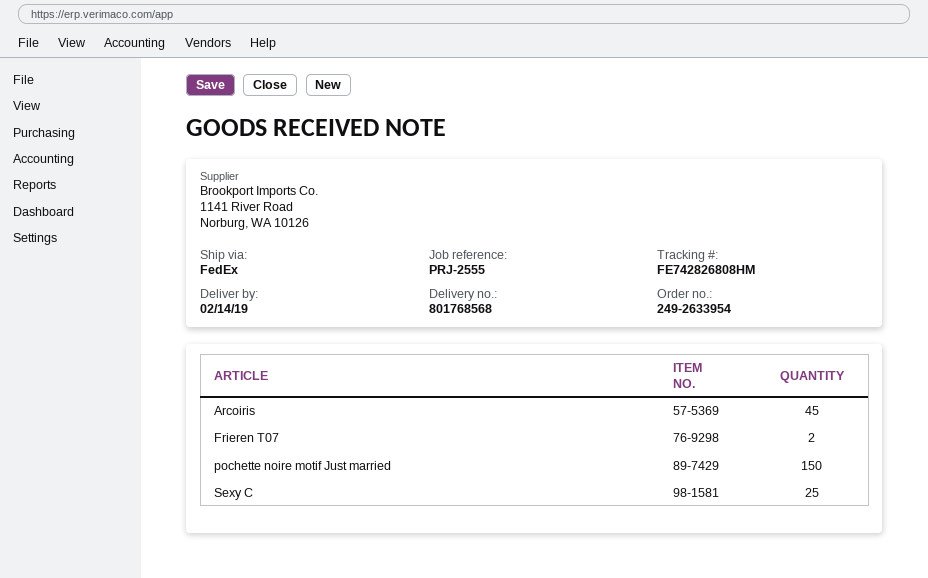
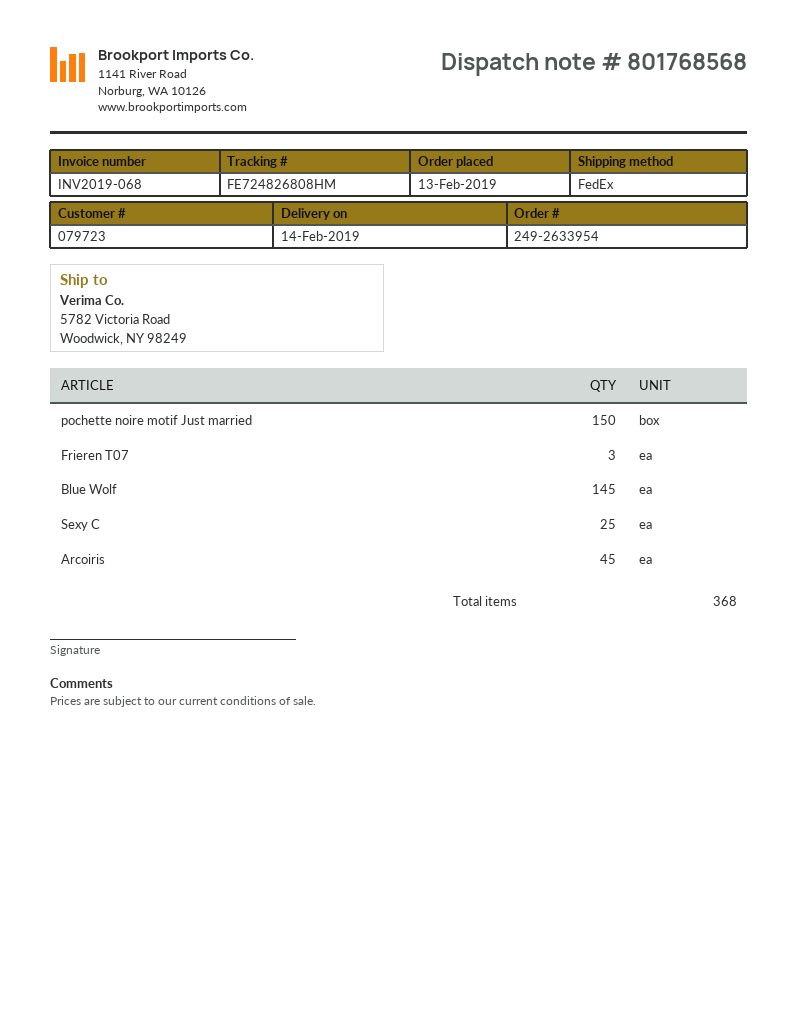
tracking number: FE742826808HM -> FE724826808HM
Frieren T07: 2 -> 3
Blue Wolf: none -> 145

